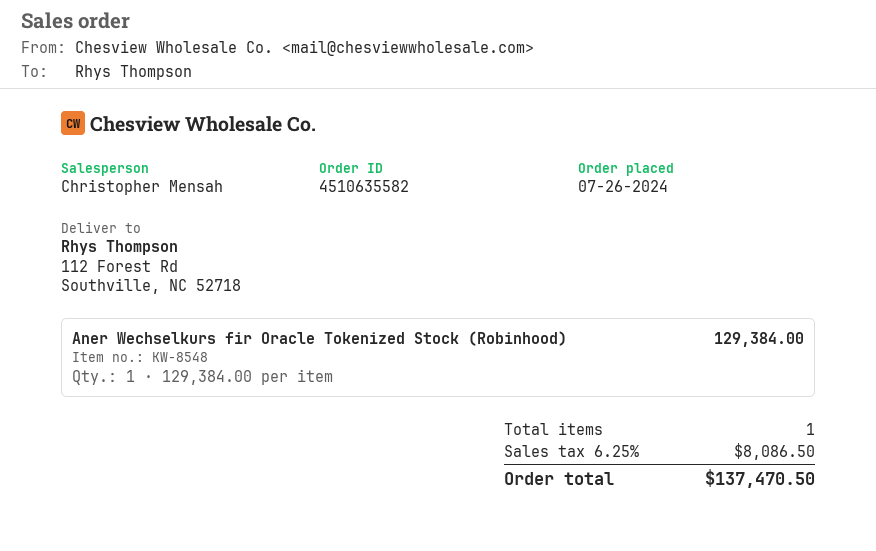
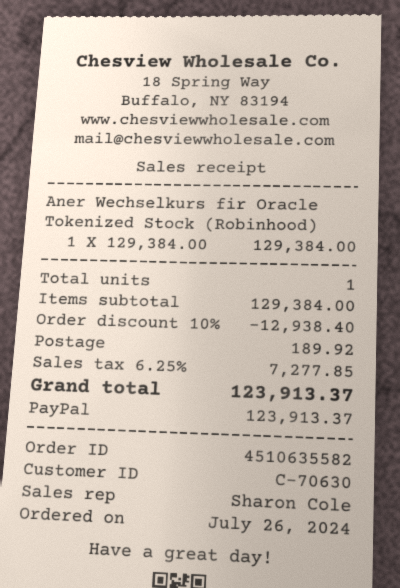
sales rep: Christopher Mensah -> Sharon Cole
discount: none -> 10% = 12938.40
shipping: none -> 189.92
tax: 6.25% = 8086.50 -> 6.25% = 7277.85
total: 137470.50 -> 123913.37

